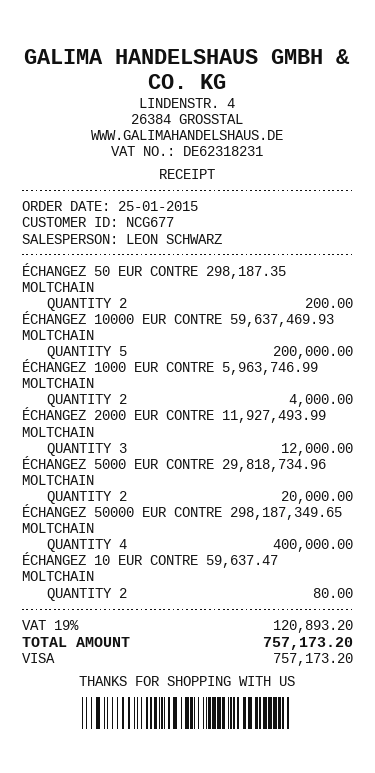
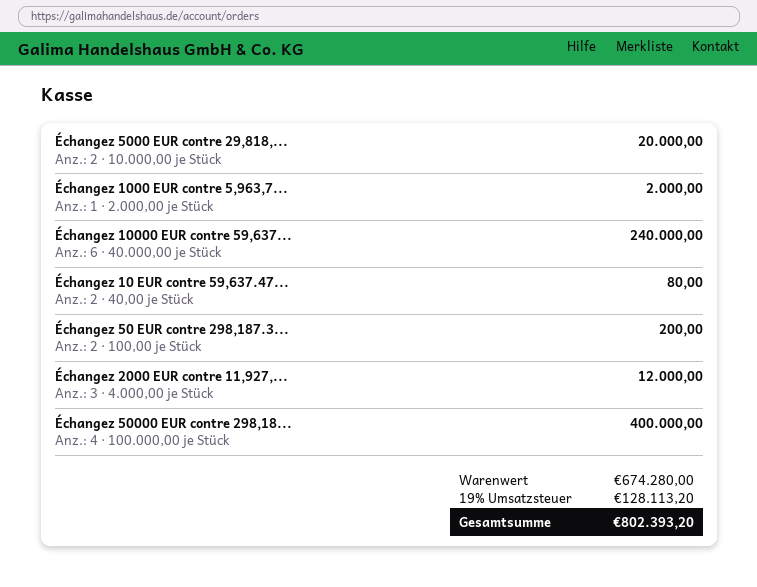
ÉCHANGEZ 10000 EUR CONTRE 59,637,469.93 MOLTCHAIN: 5 for 200000.00 -> 6 for 240000.00
ÉCHANGEZ 1000 EUR CONTRE 5,963,746.99 MOLTCHAIN: 2 for 4000.00 -> 1 for 2000.00
tax: 19% = 120893.20 -> 19% = 128113.20
total: 757173.20 -> 802393.20

